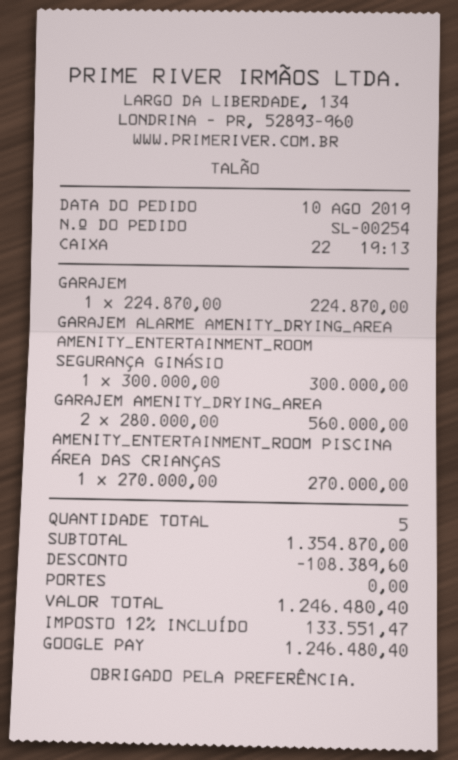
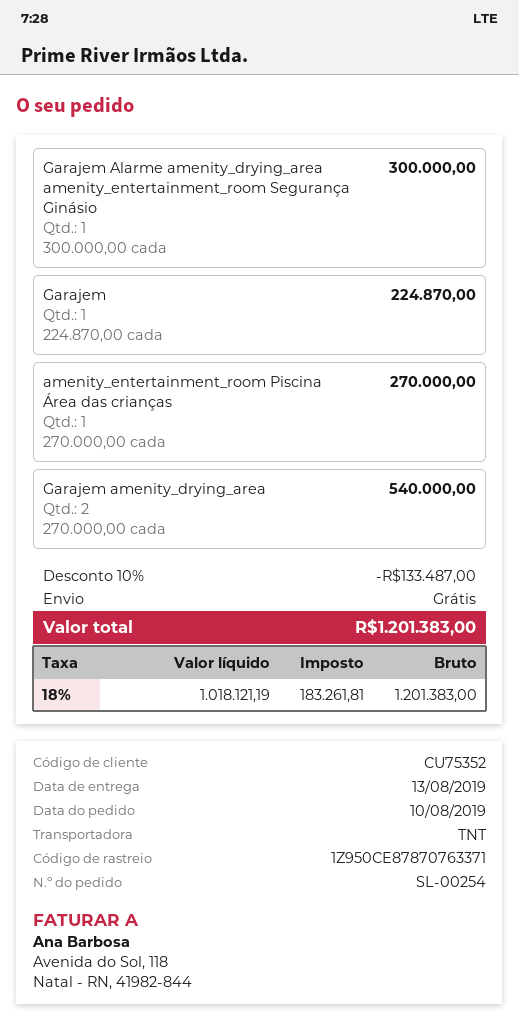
GARAJEM AMENITY_DRYING_AREA: 2 x 280000.00 = 560000.00 -> 2 x 270000.00 = 540000.00
discount: 108389.60 -> 133487.00
tax: 12% = 133551.47 -> 18% = 183261.81
total: 1246480.40 -> 1201383.00

